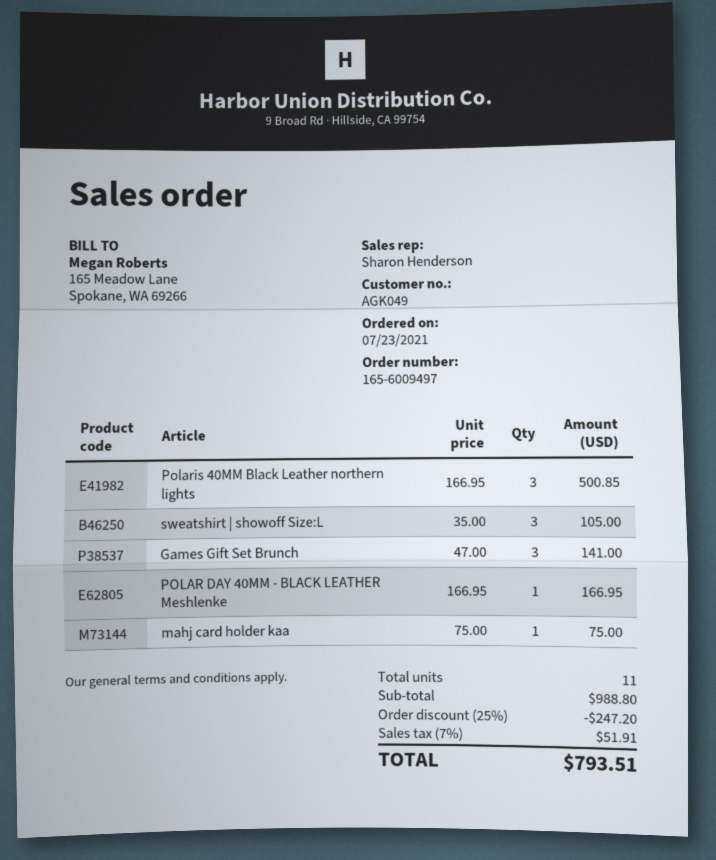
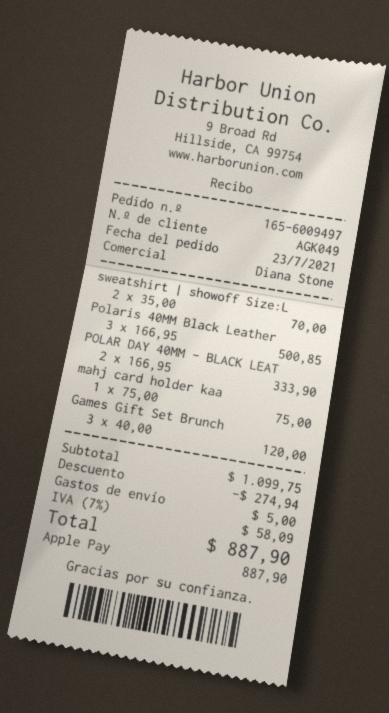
sales rep: Sharon Henderson -> Diana Stone
sweatshirt | showoff Size:L: 3 x 35.00 = 105.00 -> 2 x 35.00 = 70.00
Games Gift Set Brunch: 3 x 47.00 = 141.00 -> 3 x 40.00 = 120.00
POLAR DAY 40MM - BLACK LEATHER Meshlenke: 1 x 166.95 = 166.95 -> 2 x 166.95 = 333.90
subtotal: 988.80 -> 1099.75
discount: 247.20 -> 274.94
shipping: none -> 5.00
tax: 7% = 51.91 -> 7% = 58.09
total: 793.51 -> 887.90

